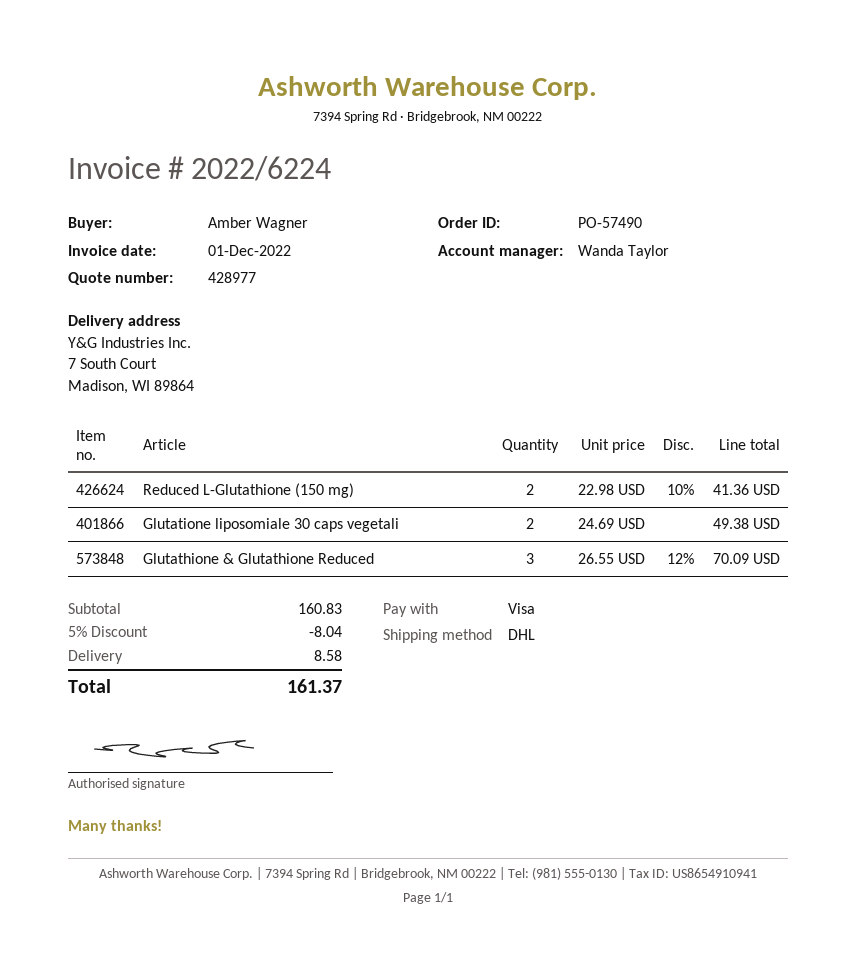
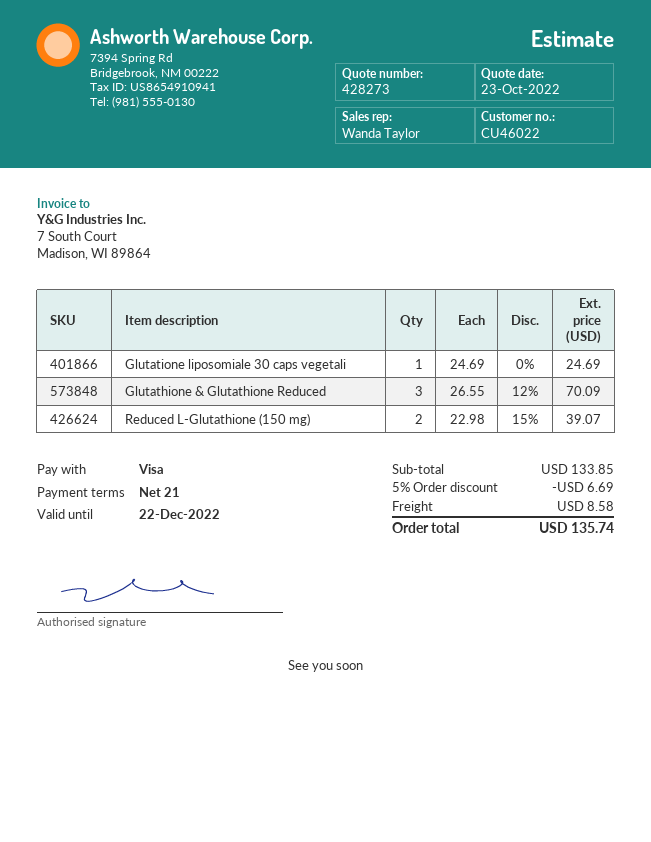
quote number: 428977 -> 428273
Reduced L-Glutathione (150 mg): 2 x 22.98 - 10% = 41.36 -> 2 x 22.98 - 15% = 39.07
Glutatione liposomiale 30 caps vegetali: 2 x 24.69 = 49.38 -> 1 x 24.69 = 24.69
subtotal: 160.83 -> 133.85
discount: 5% = 8.04 -> 5% = 6.69
total: 161.37 -> 135.74

